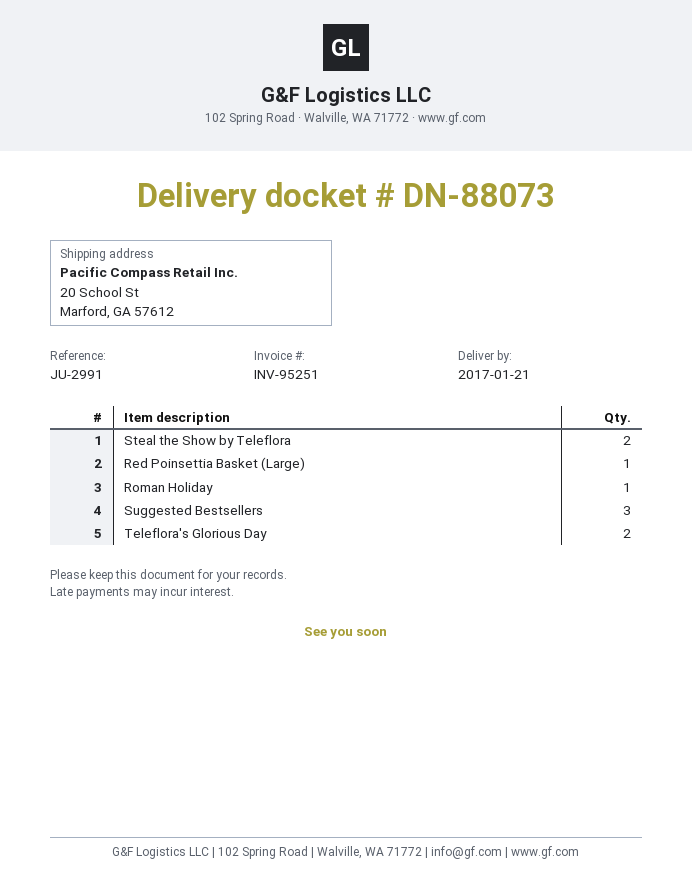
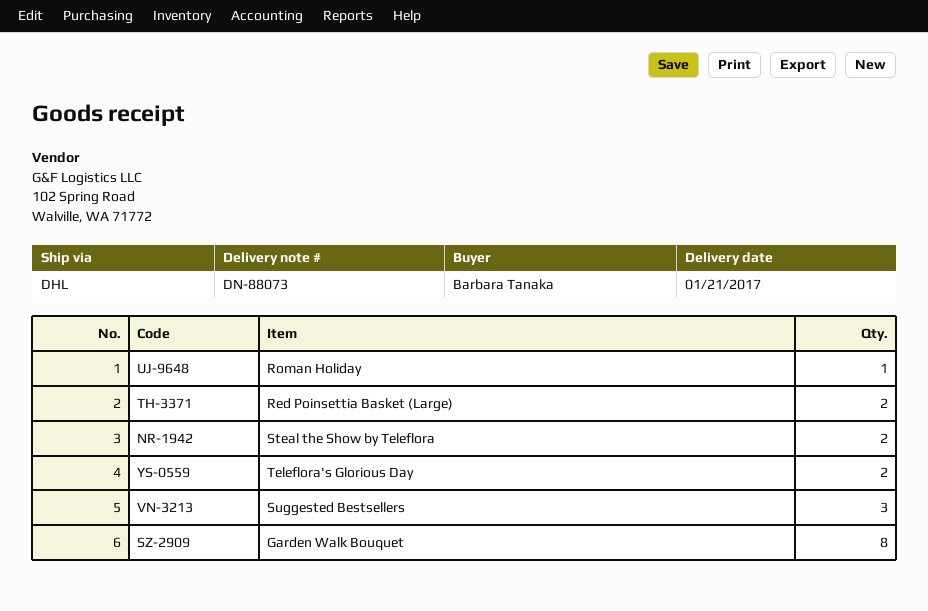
Red Poinsettia Basket (Large): 1 -> 2
Garden Walk Bouquet: none -> 8

